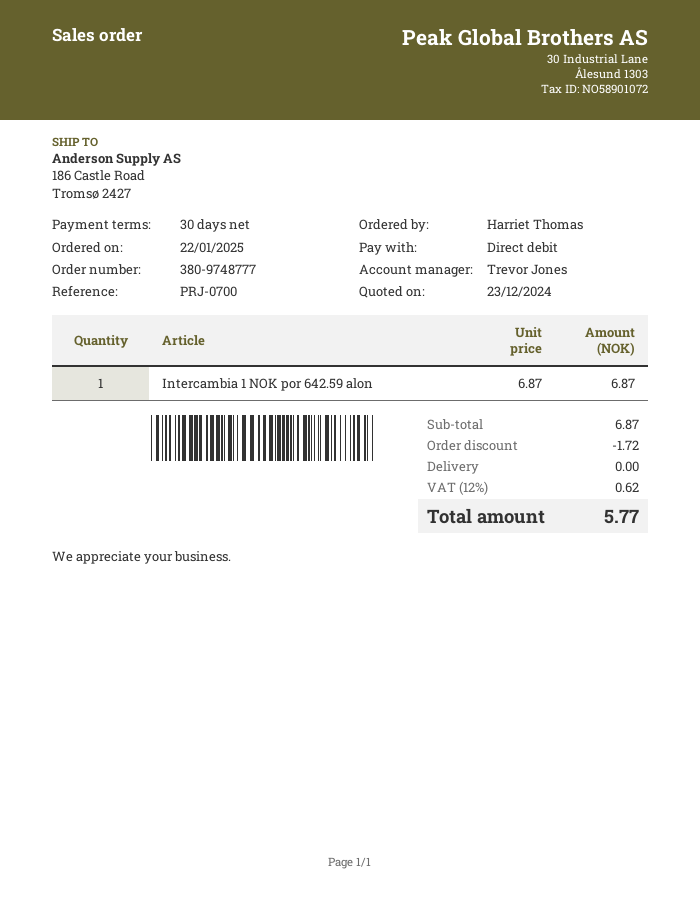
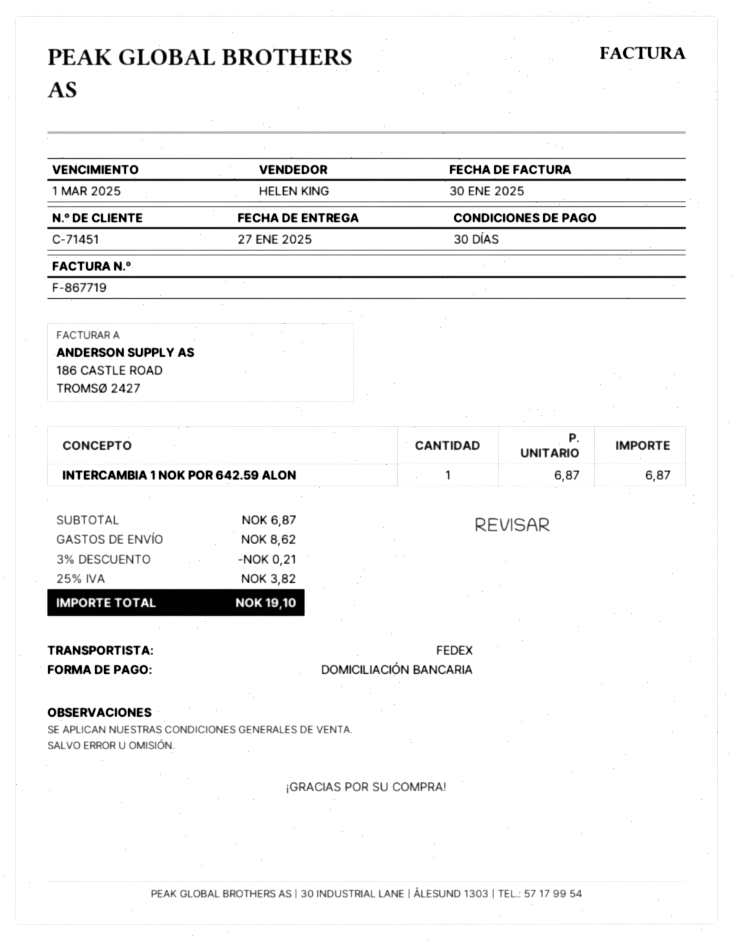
sales rep: Trevor Jones -> HELEN KING
discount: 1.72 -> 0.21
shipping: 0.00 -> 8.62
tax: 12% = 0.62 -> 25% = 3.82
total: 5.77 -> 19.10

